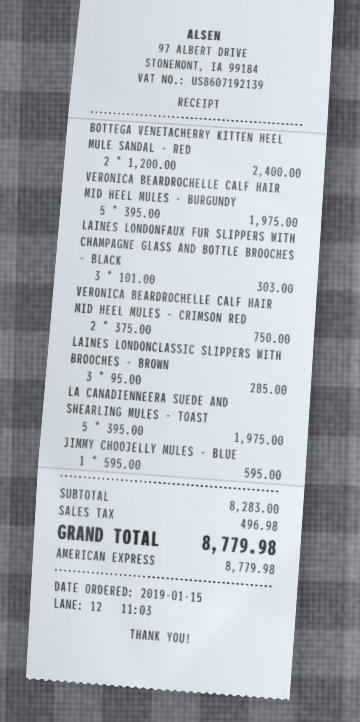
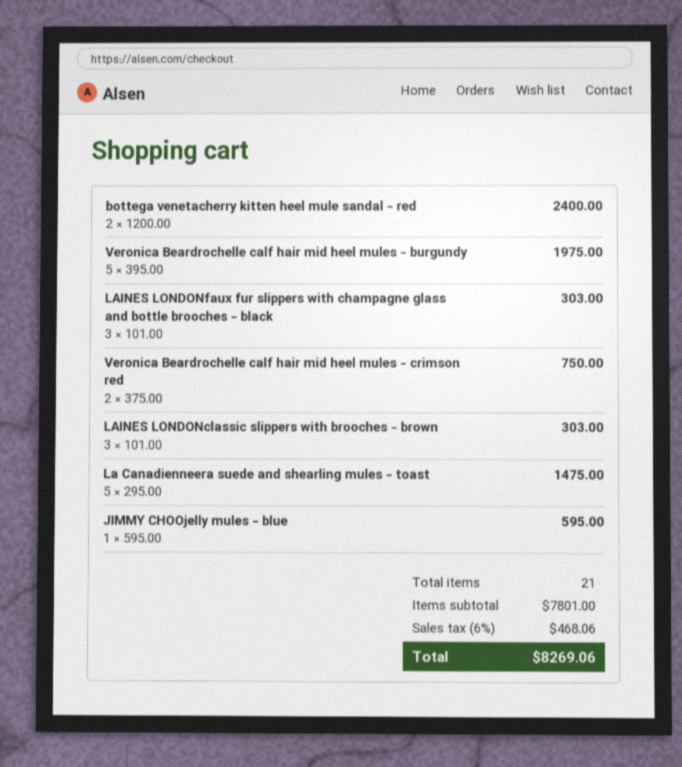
LAINES LONDONCLASSIC SLIPPERS WITH BROOCHES - BROWN: 3 x 95.00 = 285.00 -> 3 x 101.00 = 303.00
LA CANADIENNEERA SUEDE AND SHEARLING MULES - TOAST: 5 x 395.00 = 1975.00 -> 5 x 295.00 = 1475.00
subtotal: 8283.00 -> 7801.00
tax: 496.98 -> 468.06
total: 8779.98 -> 8269.06

